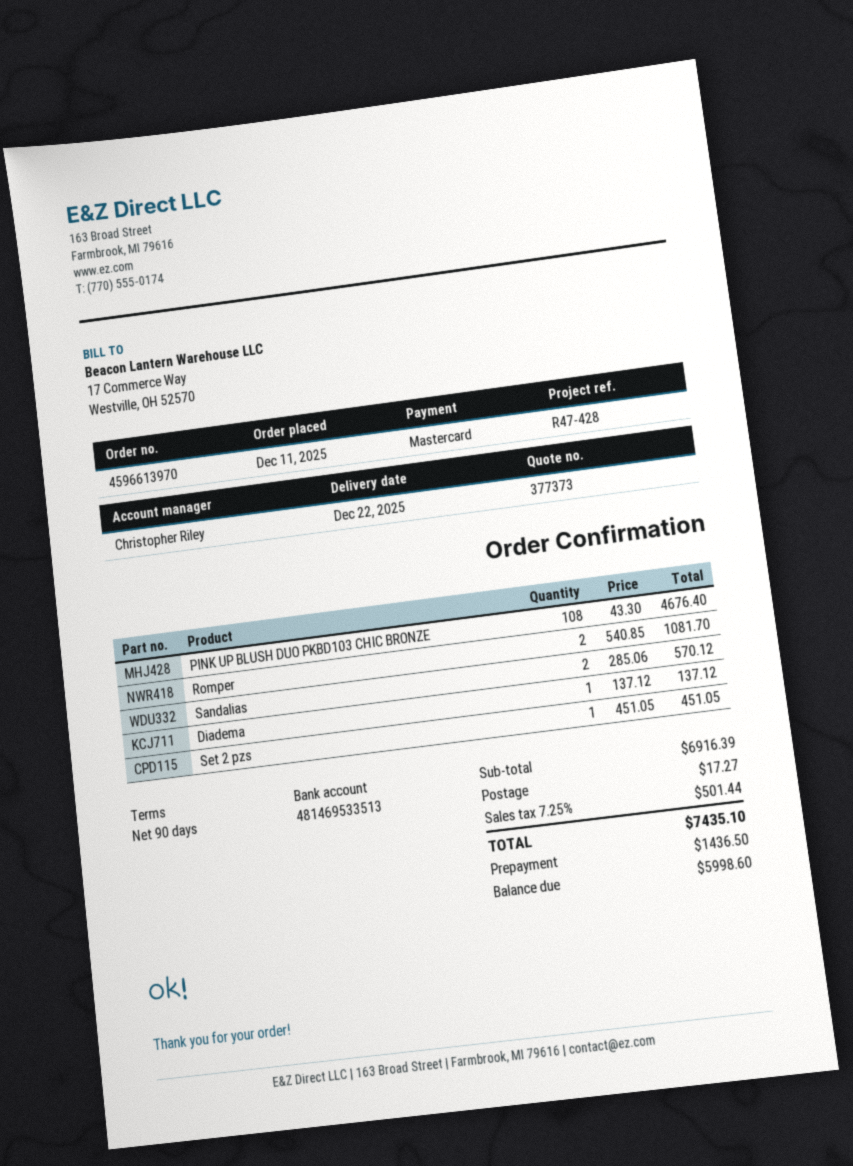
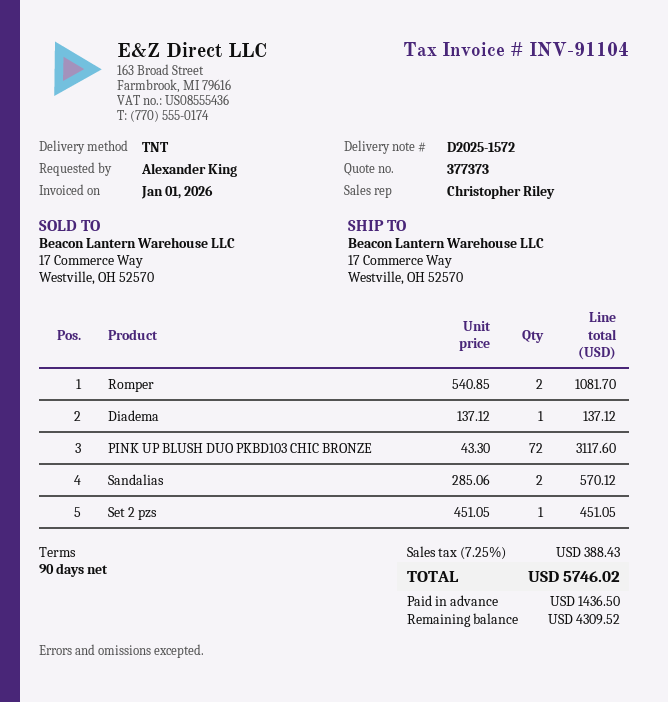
PINK UP BLUSH DUO PKBD103 CHIC BRONZE: 108 x 43.30 = 4676.40 -> 72 x 43.30 = 3117.60
shipping: 17.27 -> none
tax: 7.25% = 501.44 -> 7.25% = 388.43
total: 7435.10 -> 5746.02
balance: 5998.60 -> 4309.52

